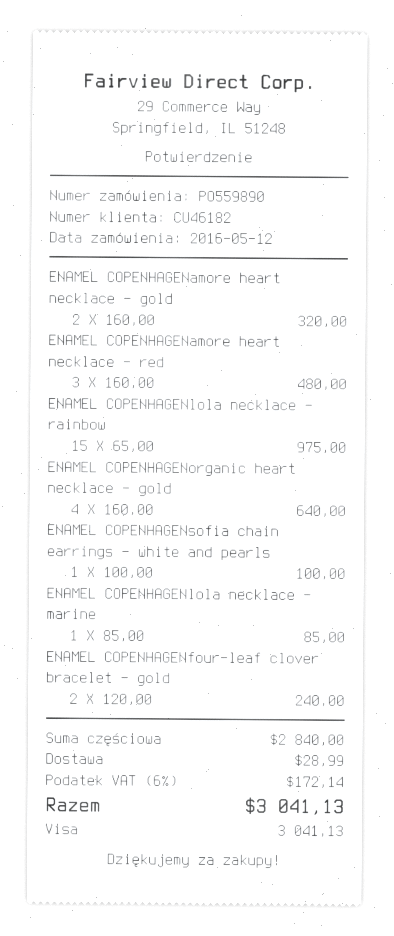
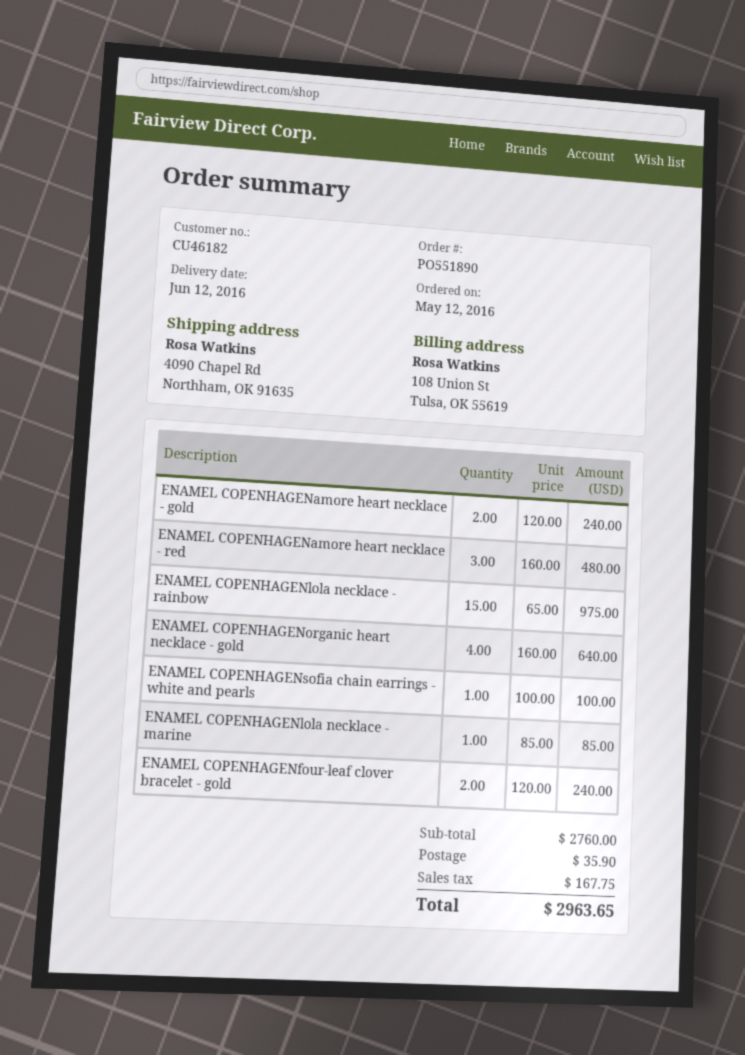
order number: PO559890 -> PO551890
ENAMEL COPENHAGENamore heart necklace - gold: 2 x 160.00 = 320.00 -> 2 x 120.00 = 240.00
subtotal: 2840.00 -> 2760.00
shipping: 28.99 -> 35.90
tax: 172.14 -> 167.75
total: 3041.13 -> 2963.65

